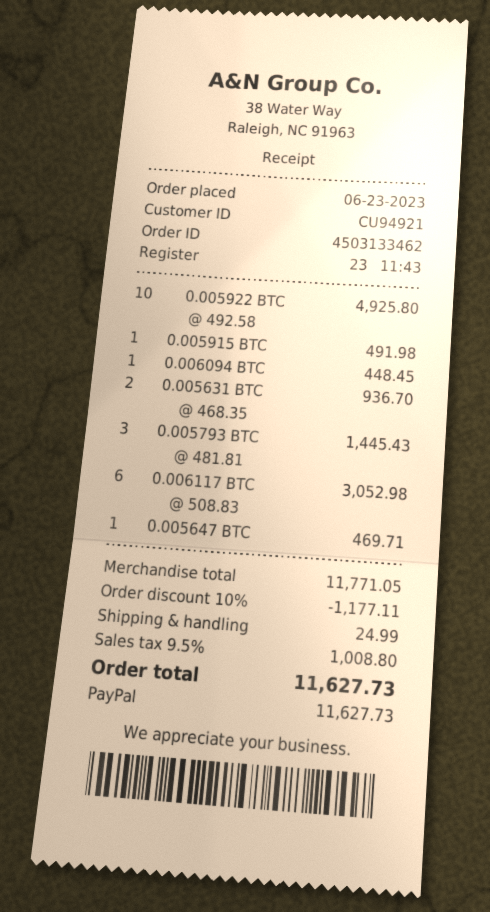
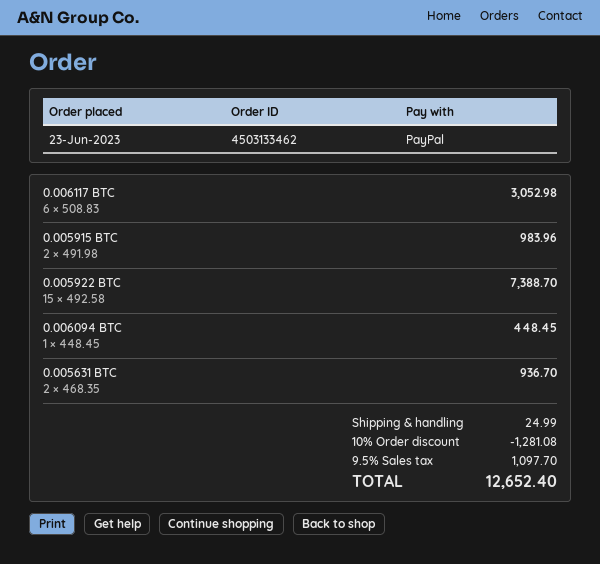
0.005922 BTC: 10 x 492.58 = 4925.80 -> 15 x 492.58 = 7388.70
0.005915 BTC: 1 x 491.98 = 491.98 -> 2 x 491.98 = 983.96
0.005793 BTC: 3 x 481.81 = 1445.43 -> none
0.005647 BTC: 1 x 469.71 = 469.71 -> none
discount: 10% = 1177.11 -> 10% = 1281.08
tax: 9.5% = 1008.80 -> 9.5% = 1097.70
total: 11627.73 -> 12652.40

